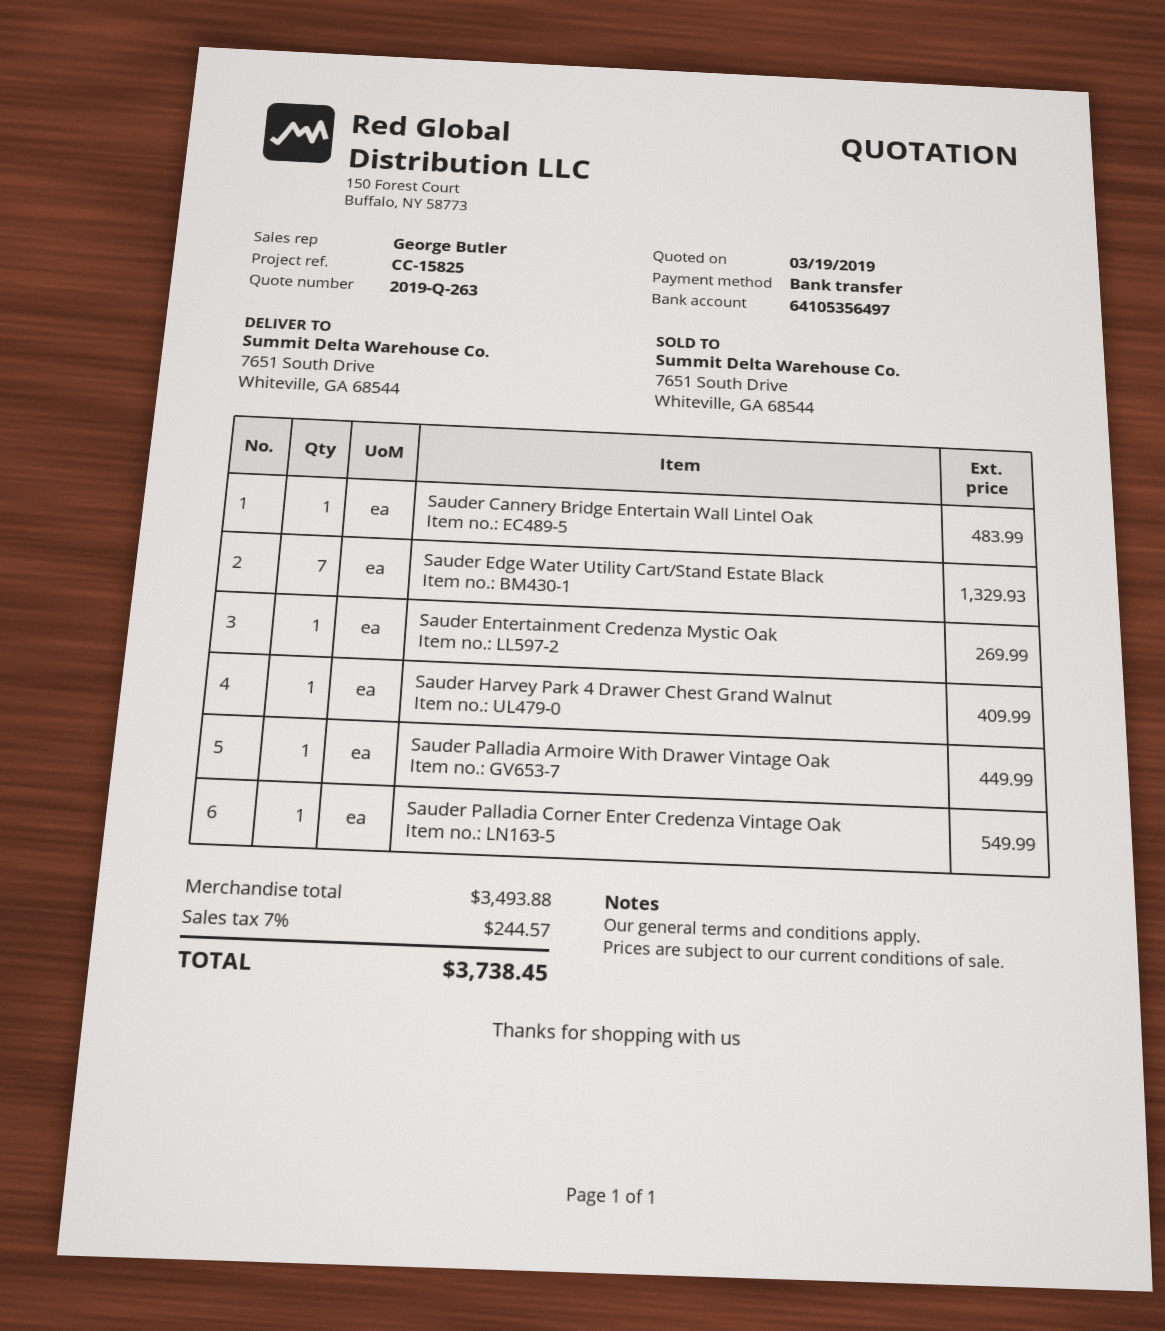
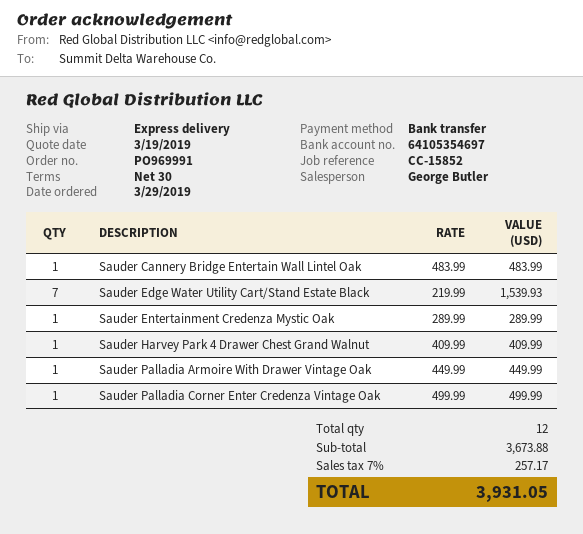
reference: CC-15825 -> CC-15852
bank account: 64105356497 -> 64105354697
Sauder Edge Water Utility Cart/Stand Estate Black: 7 for 1329.93 -> 7 for 1539.93
Sauder Entertainment Credenza Mystic Oak: 1 for 269.99 -> 1 for 289.99
Sauder Palladia Corner Enter Credenza Vintage Oak: 1 for 549.99 -> 1 for 499.99
subtotal: 3493.88 -> 3673.88
tax: 7% = 244.57 -> 7% = 257.17
total: 3738.45 -> 3931.05

